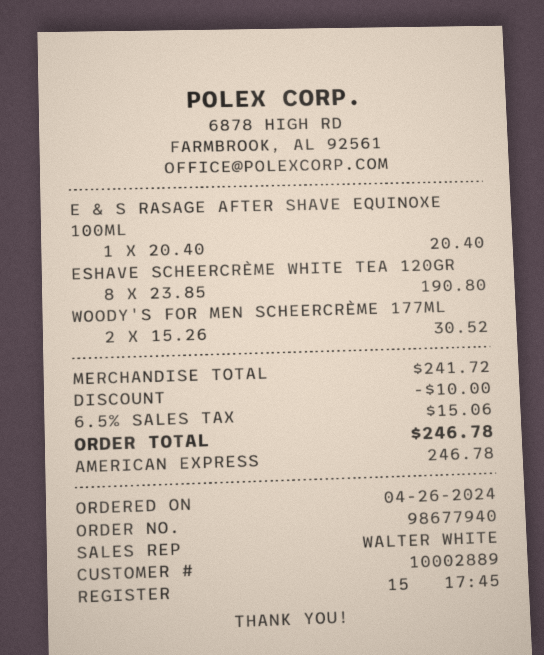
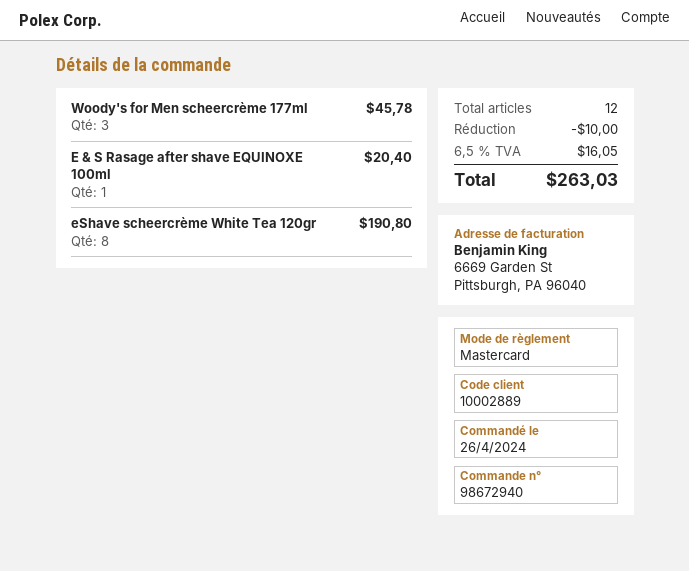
order number: 98677940 -> 98672940
payment method: American Express -> Mastercard
WOODY'S FOR MEN SCHEERCRÈME 177ML: 2 for 30.52 -> 3 for 45.78
tax: 6.5% = 15.06 -> 6.5% = 16.05
total: 246.78 -> 263.03

